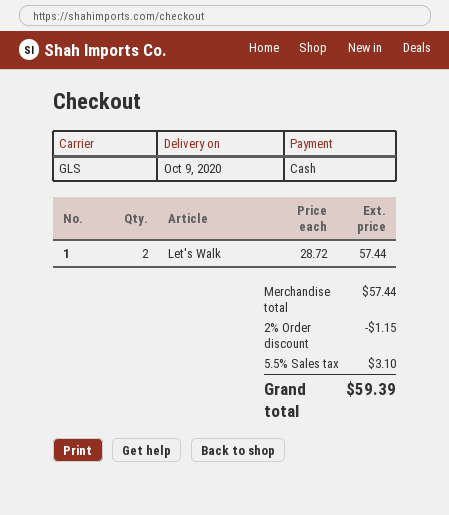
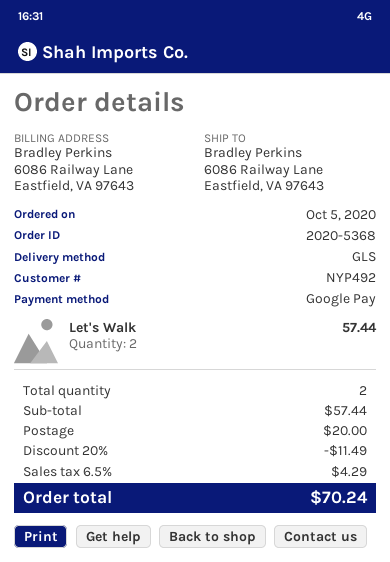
payment method: cash -> Google Pay
discount: 2% = 1.15 -> 20% = 11.49
shipping: none -> 20.00
tax: 5.5% = 3.10 -> 6.5% = 4.29
total: 59.39 -> 70.24

